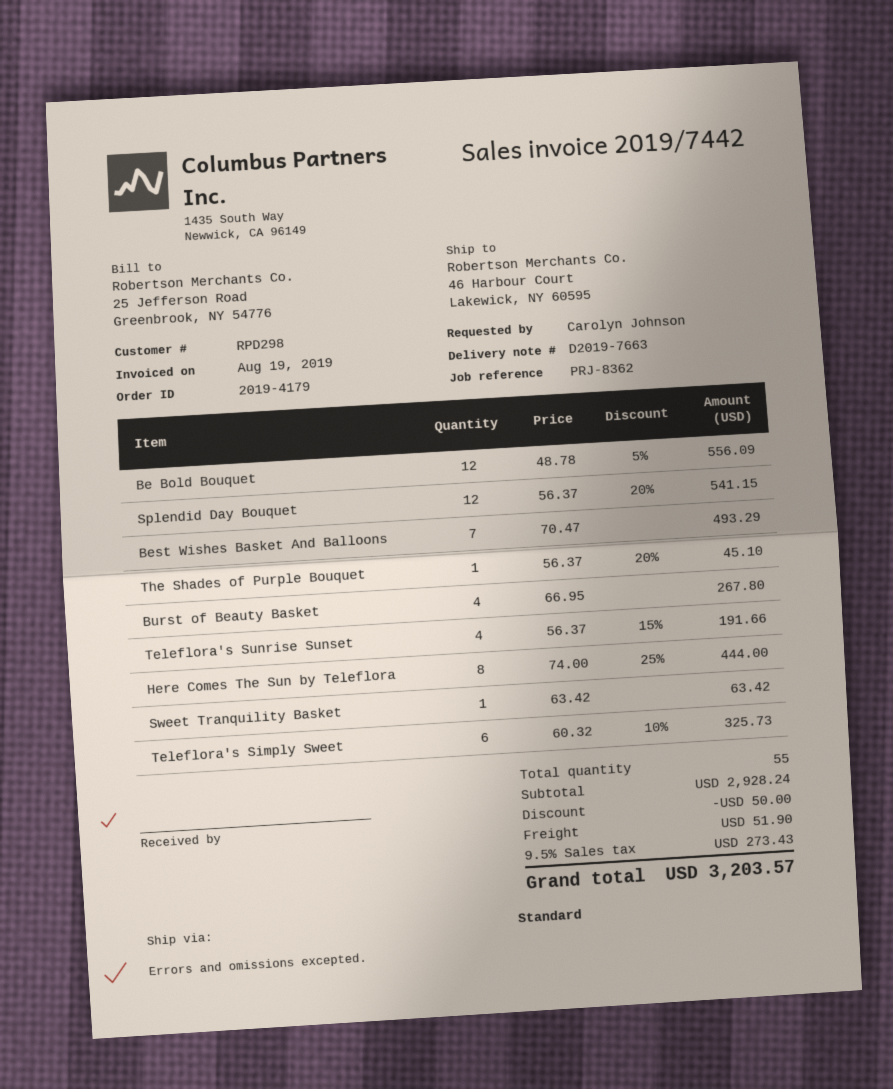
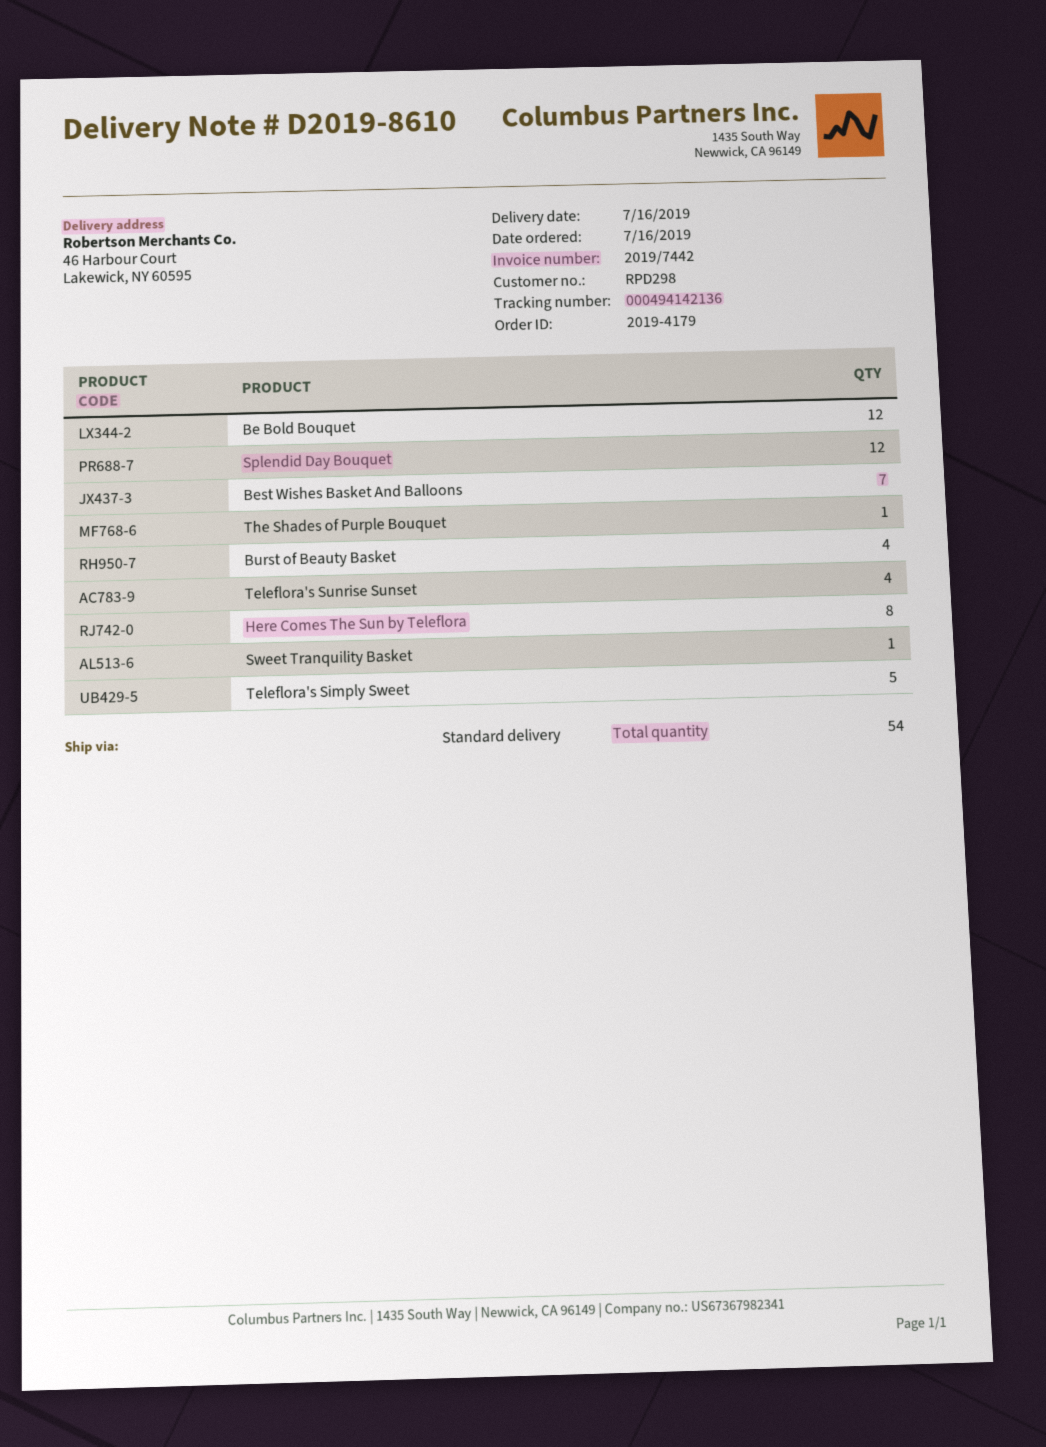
delivery note number: D2019-7663 -> D2019-8610
Teleflora's Simply Sweet: 6 -> 5
total quantity: 55 -> 54

